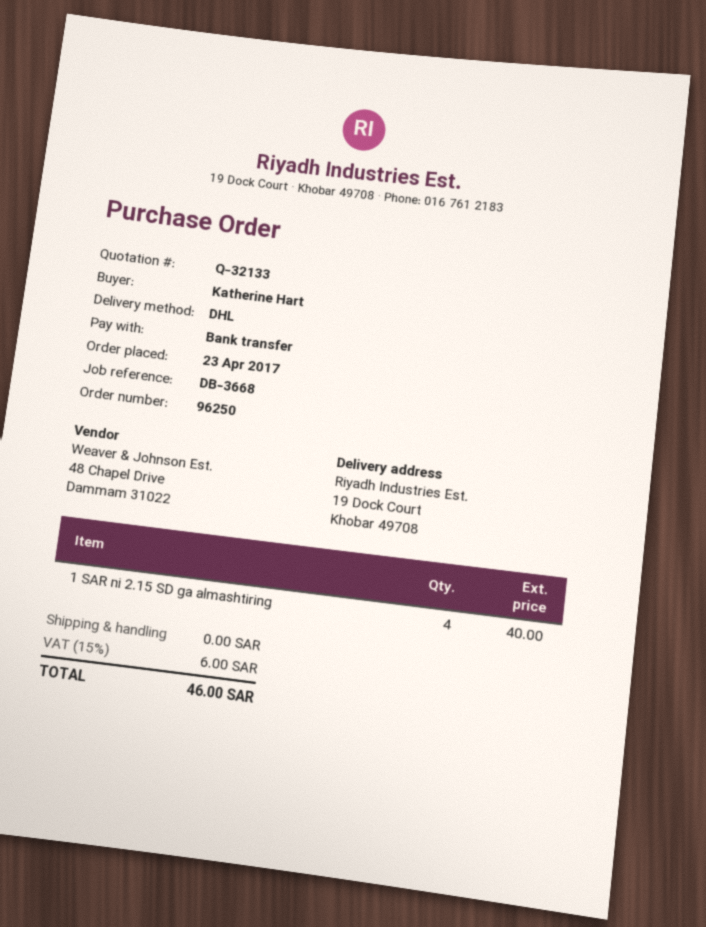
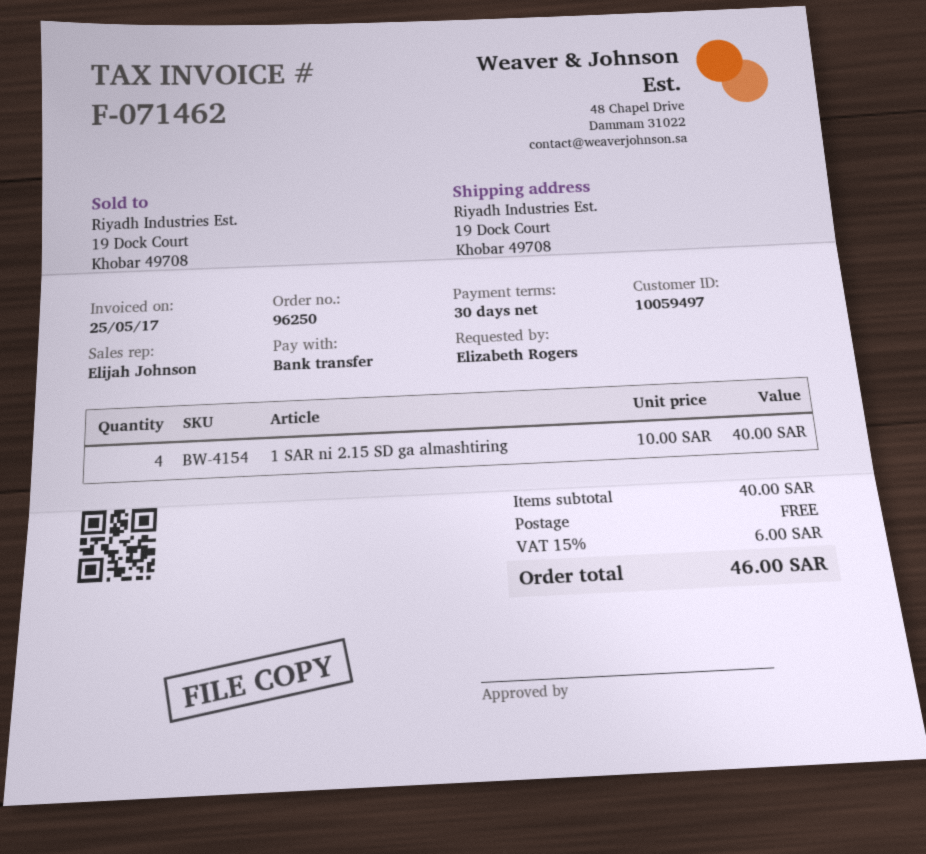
ordered by: Katherine Hart -> Elizabeth Rogers

